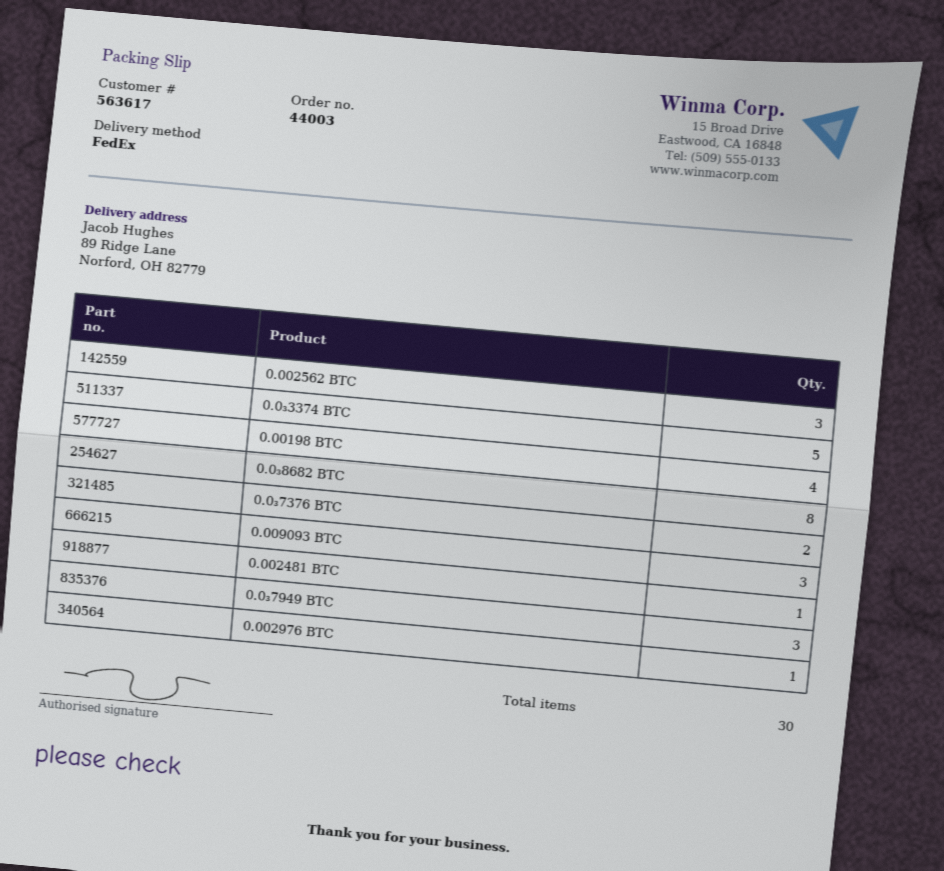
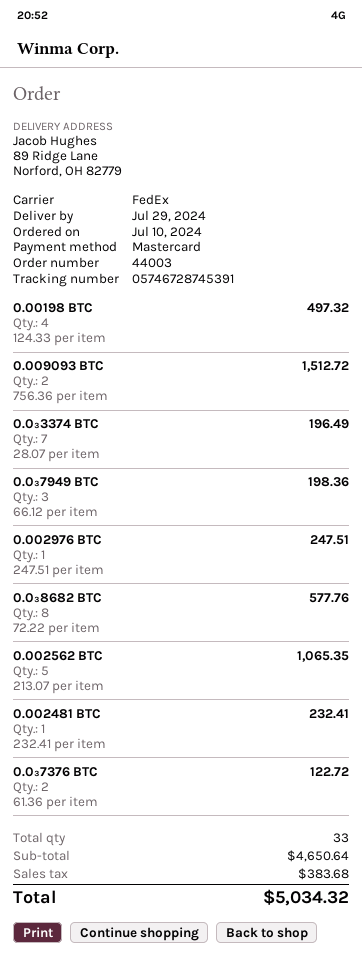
0.002562 BTC: 3 -> 5
0.0₃3374 BTC: 5 -> 7
0.009093 BTC: 3 -> 2
total quantity: 30 -> 33

